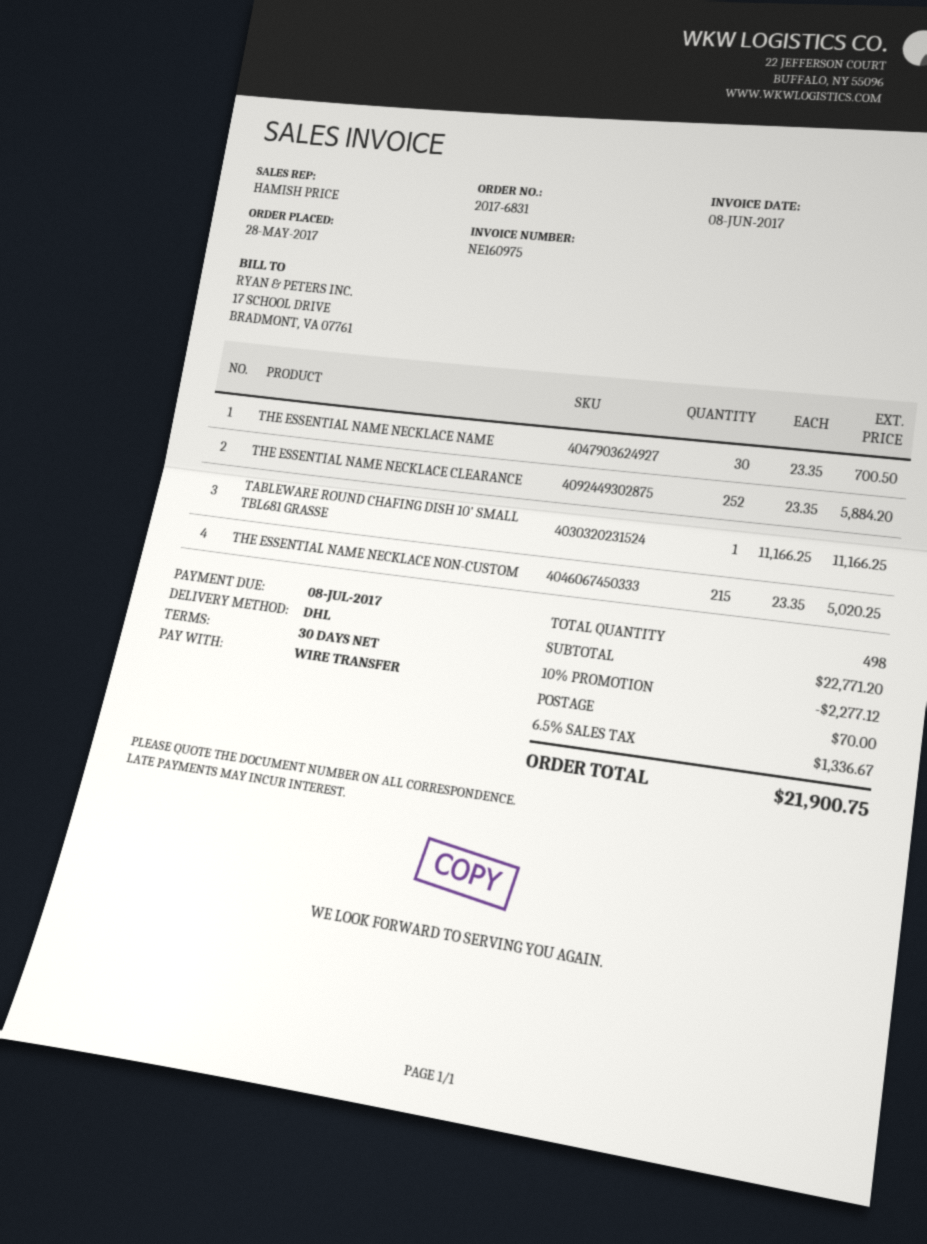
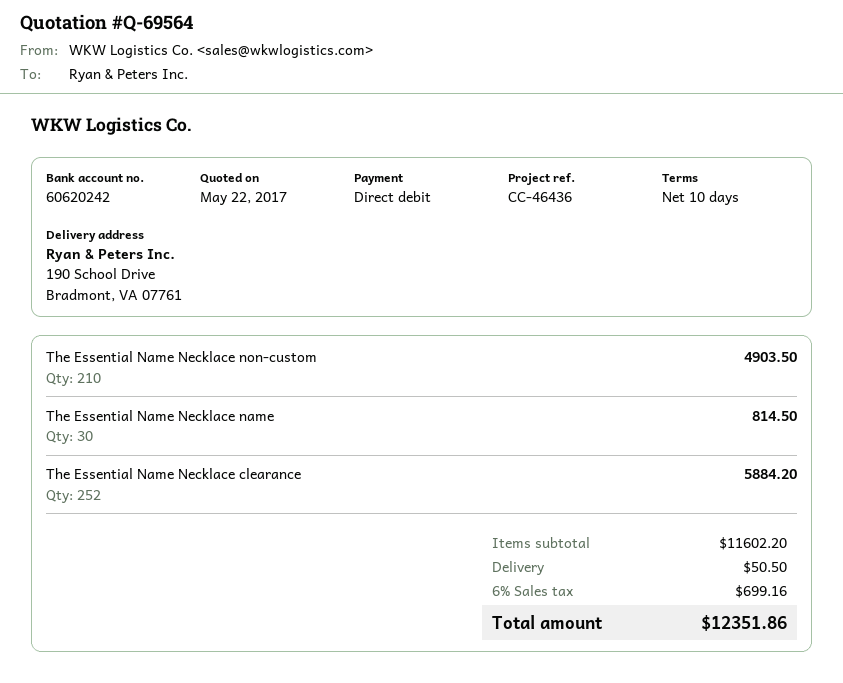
payment terms: 30 days -> 10 days
payment method: bank transfer -> direct debit
THE ESSENTIAL NAME NECKLACE NAME: 30 for 700.50 -> 30 for 814.50
TABLEWARE ROUND CHAFING DISH 10' SMALL TBL681 GRASSE: 1 for 11166.25 -> none
THE ESSENTIAL NAME NECKLACE NON-CUSTOM: 215 for 5020.25 -> 210 for 4903.50
subtotal: 22771.20 -> 11602.20
discount: 10% = 2277.12 -> none
shipping: 70.00 -> 50.50
tax: 6.5% = 1336.67 -> 6% = 699.16
total: 21900.75 -> 12351.86

